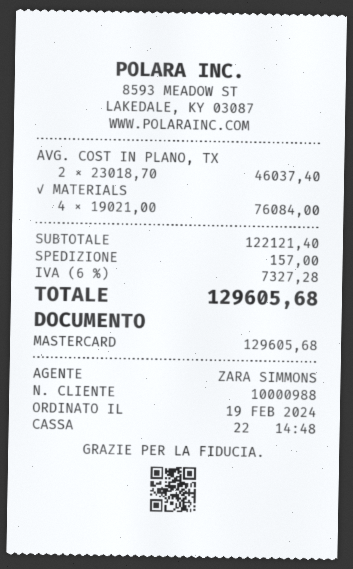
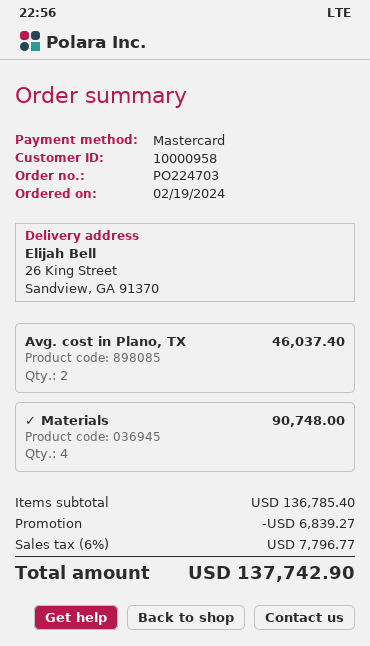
customer number: 10000988 -> 10000958
✓ MATERIALS: 4 for 76084.00 -> 4 for 90748.00
subtotal: 122121.40 -> 136785.40
discount: none -> 6839.27
shipping: 157.00 -> none
tax: 6% = 7327.28 -> 6% = 7796.77
total: 129605.68 -> 137742.90

